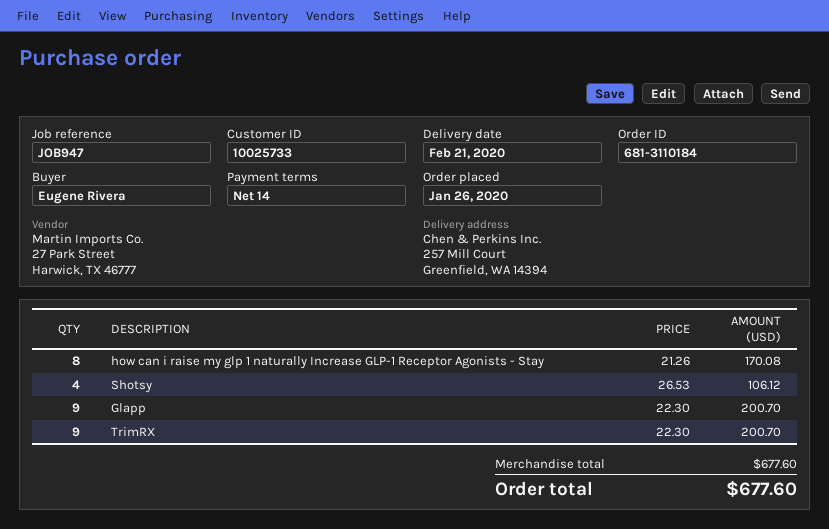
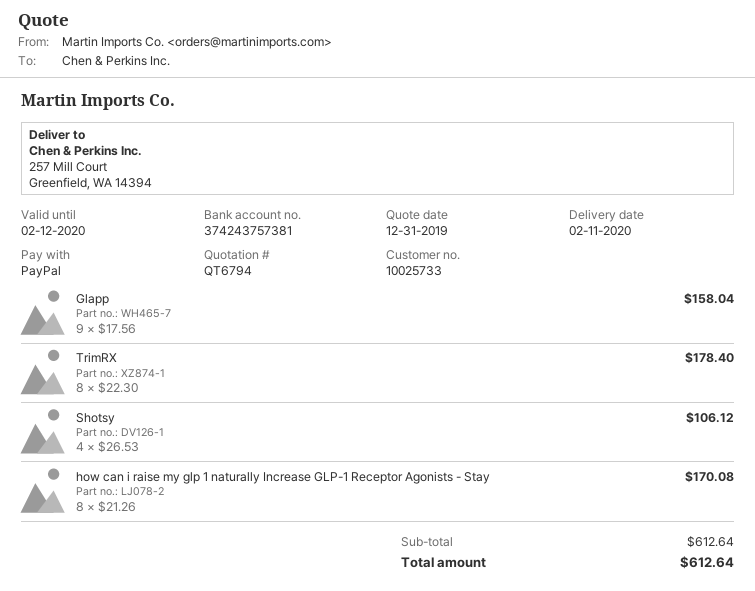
delivery date: 2020-02-21 -> 2020-02-11
Glapp: 9 x 22.30 = 200.70 -> 9 x 17.56 = 158.04
TrimRX: 9 x 22.30 = 200.70 -> 8 x 22.30 = 178.40
subtotal: 677.60 -> 612.64
total: 677.60 -> 612.64

